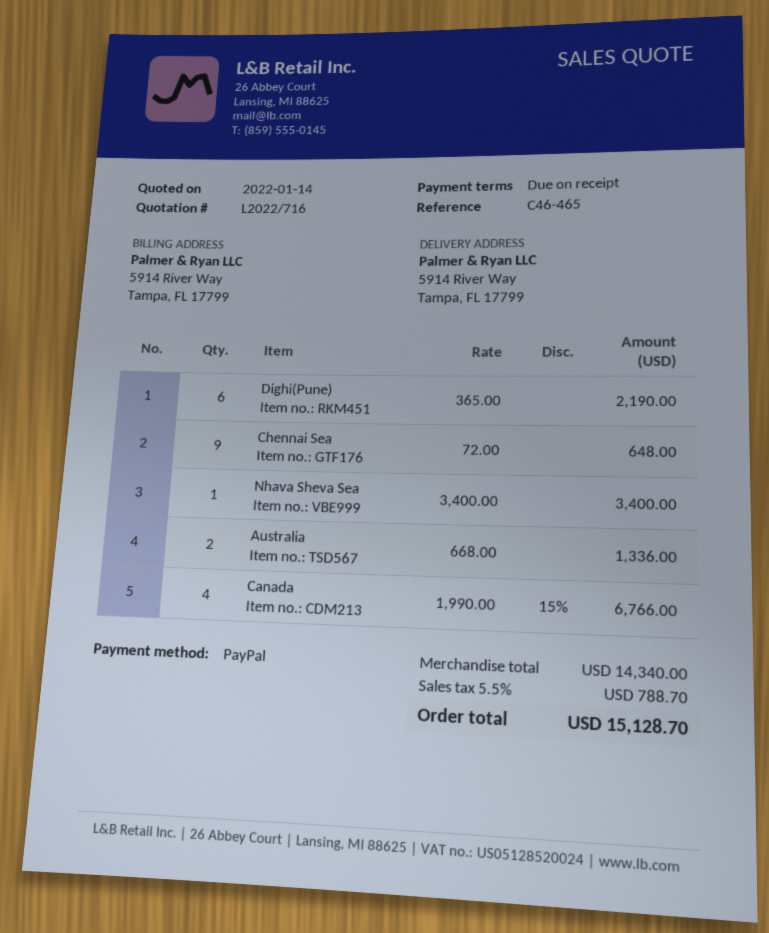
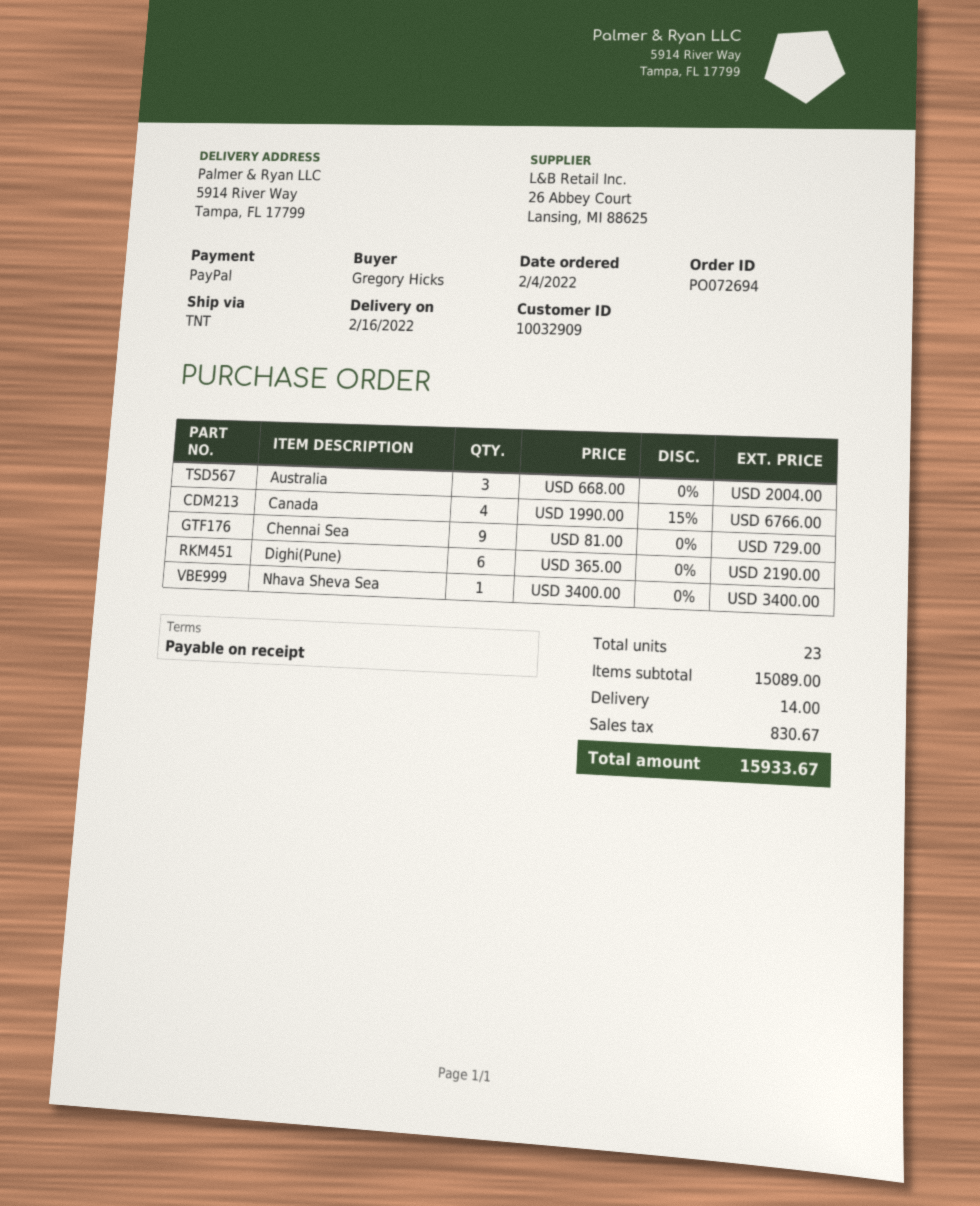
Chennai Sea: 9 x 72.00 = 648.00 -> 9 x 81.00 = 729.00
Australia: 2 x 668.00 = 1336.00 -> 3 x 668.00 = 2004.00
subtotal: 14340.00 -> 15089.00
shipping: none -> 14.00
tax: 788.70 -> 830.67
total: 15128.70 -> 15933.67

